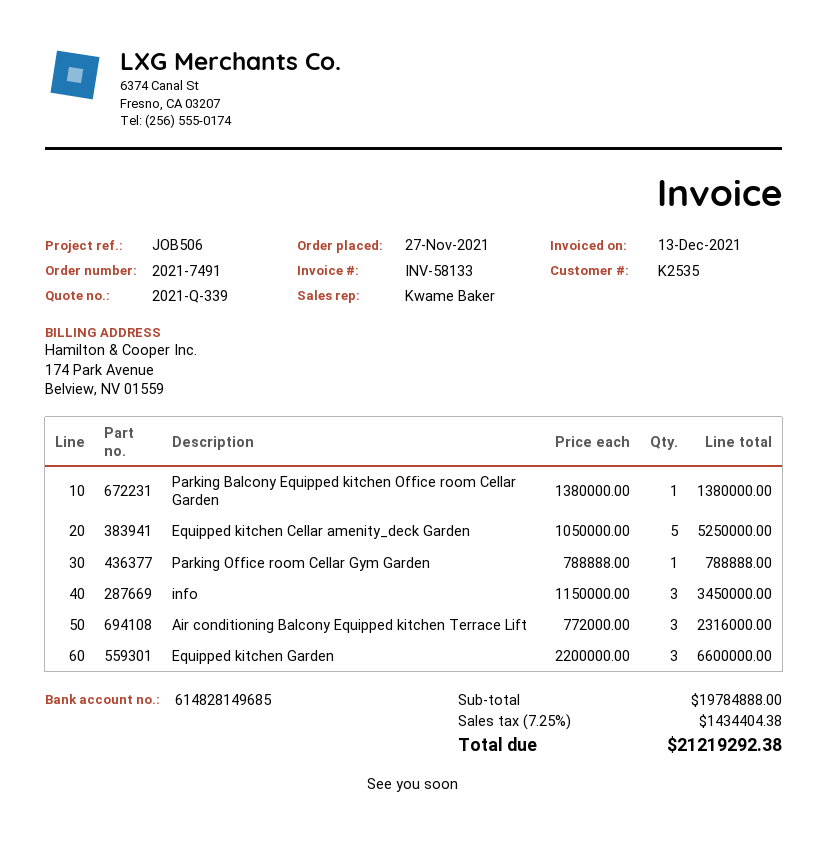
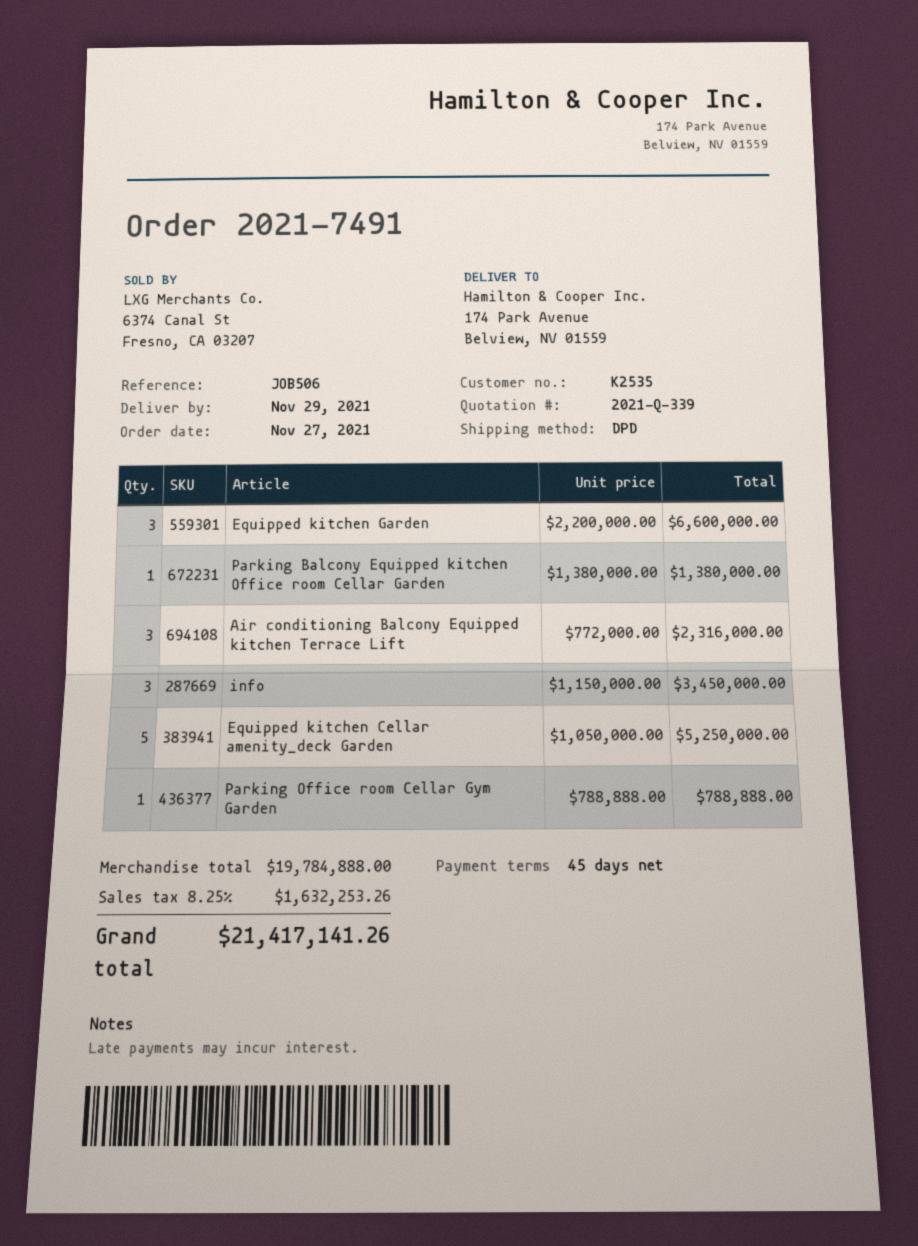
tax: 7.25% = 1434404.38 -> 8.25% = 1632253.26
total: 21219292.38 -> 21417141.26

